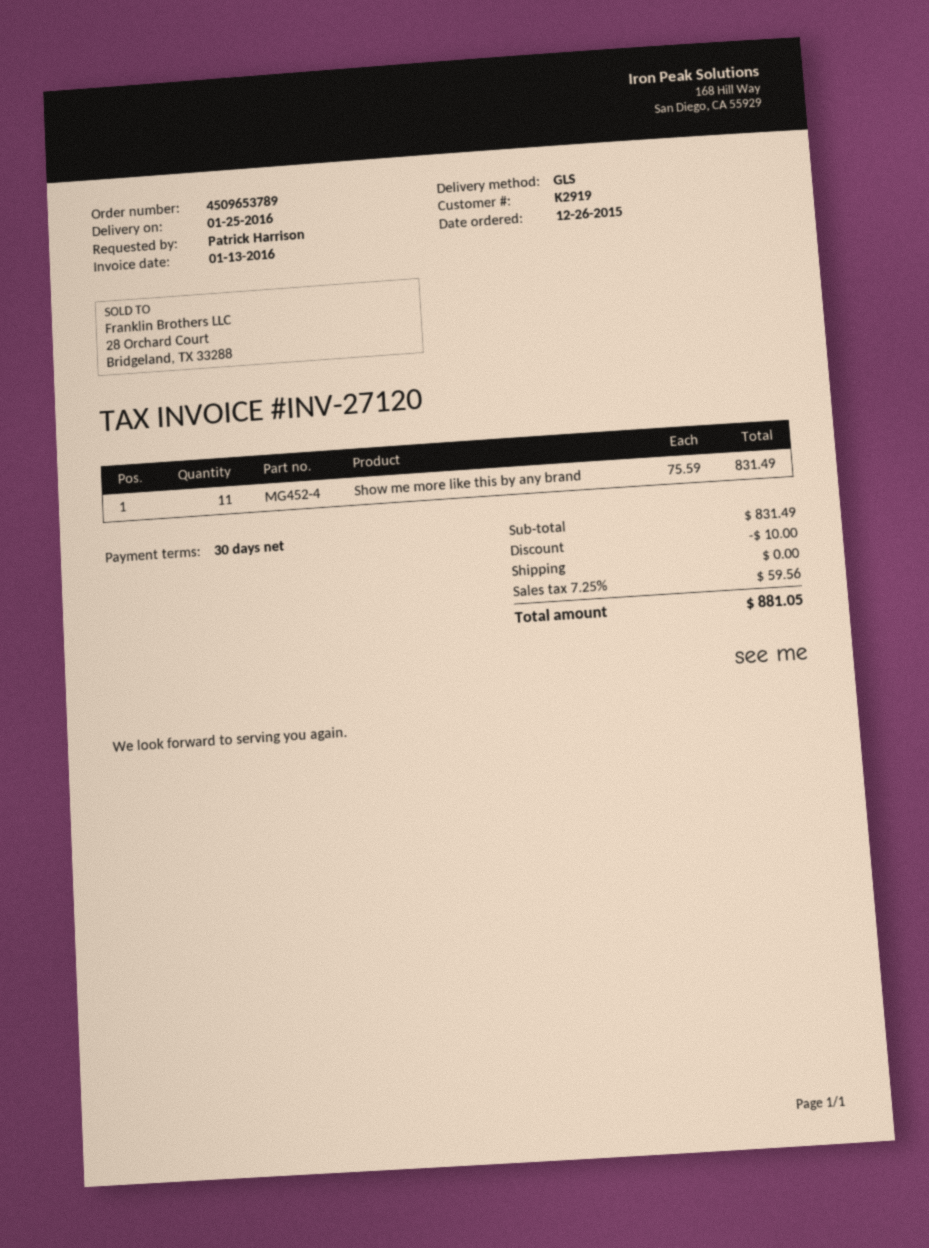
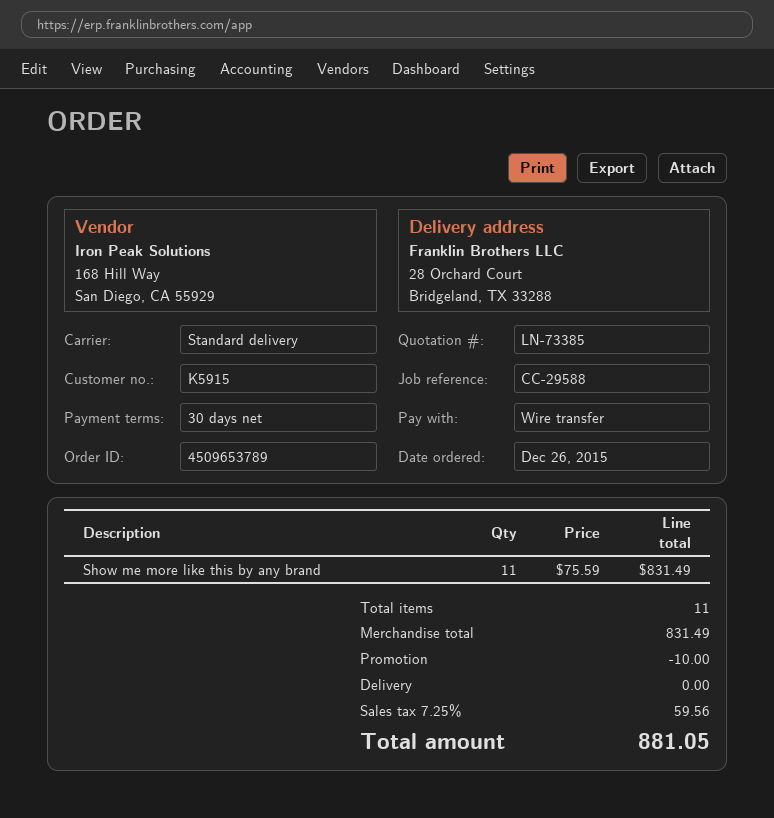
customer number: K2919 -> K5915
shipping method: GLS -> standard

